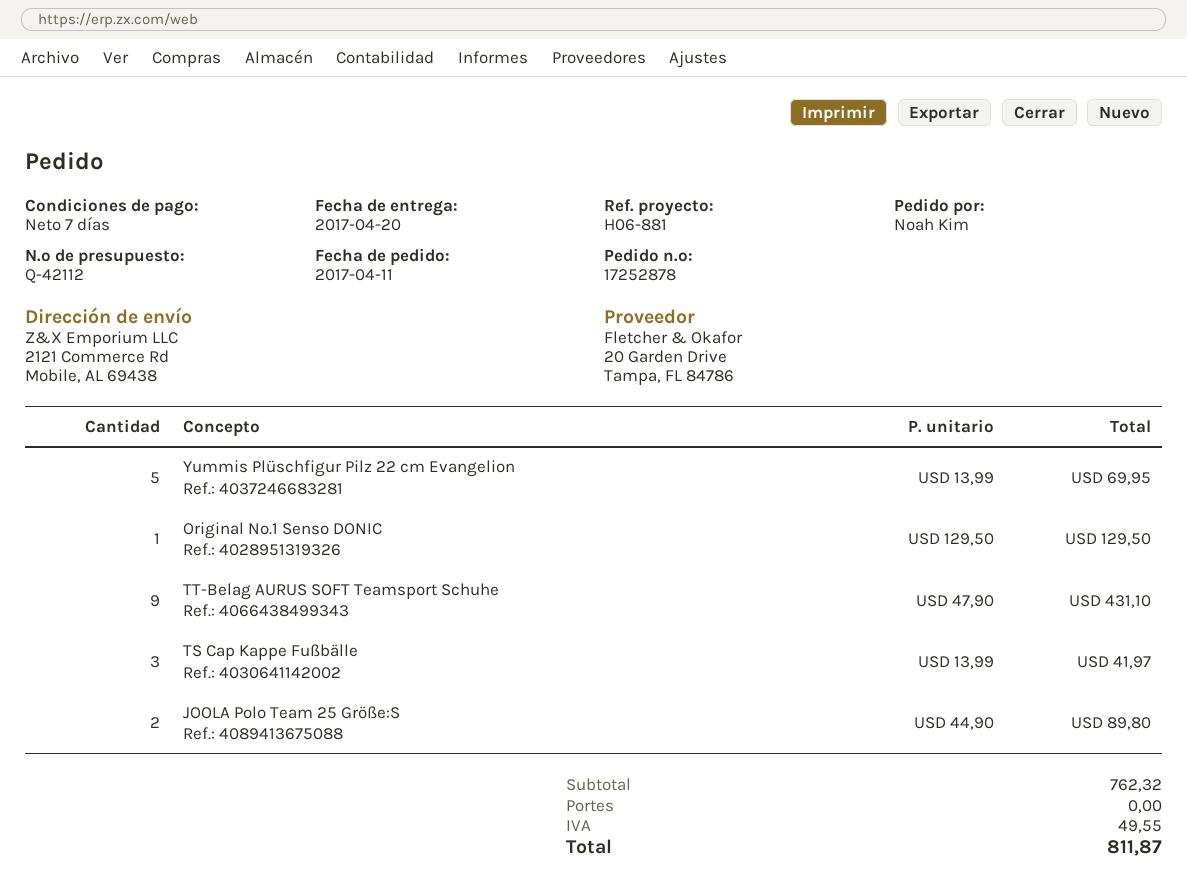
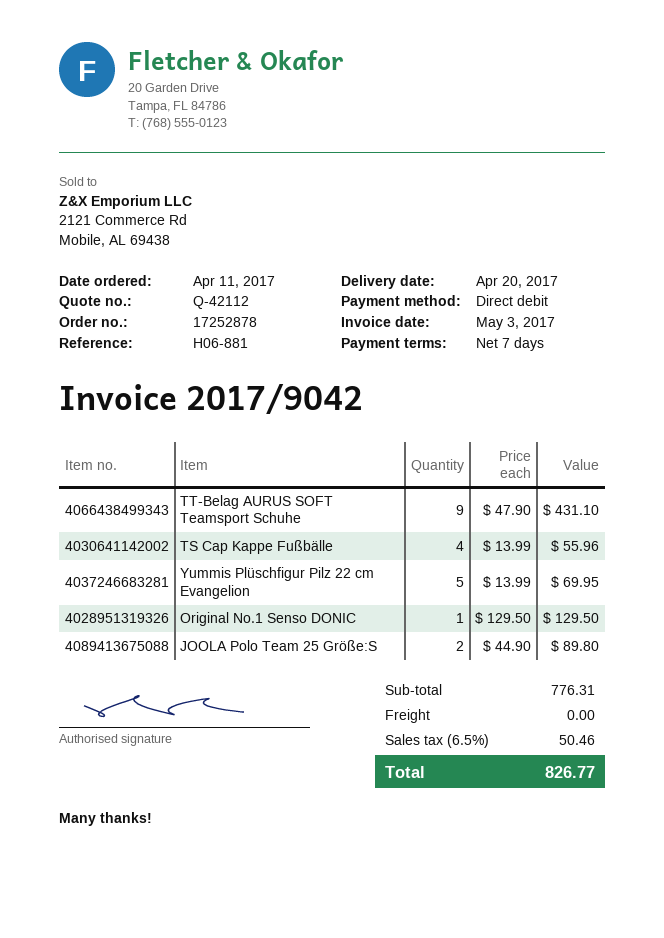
TS Cap Kappe Fußbälle: 3 x 13.99 = 41.97 -> 4 x 13.99 = 55.96
subtotal: 762.32 -> 776.31
tax: 49.55 -> 50.46
total: 811.87 -> 826.77

